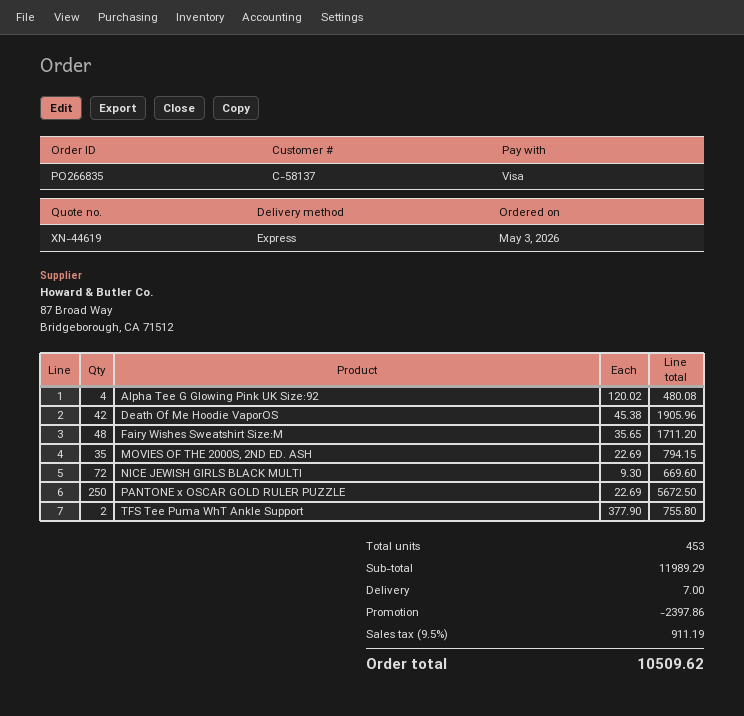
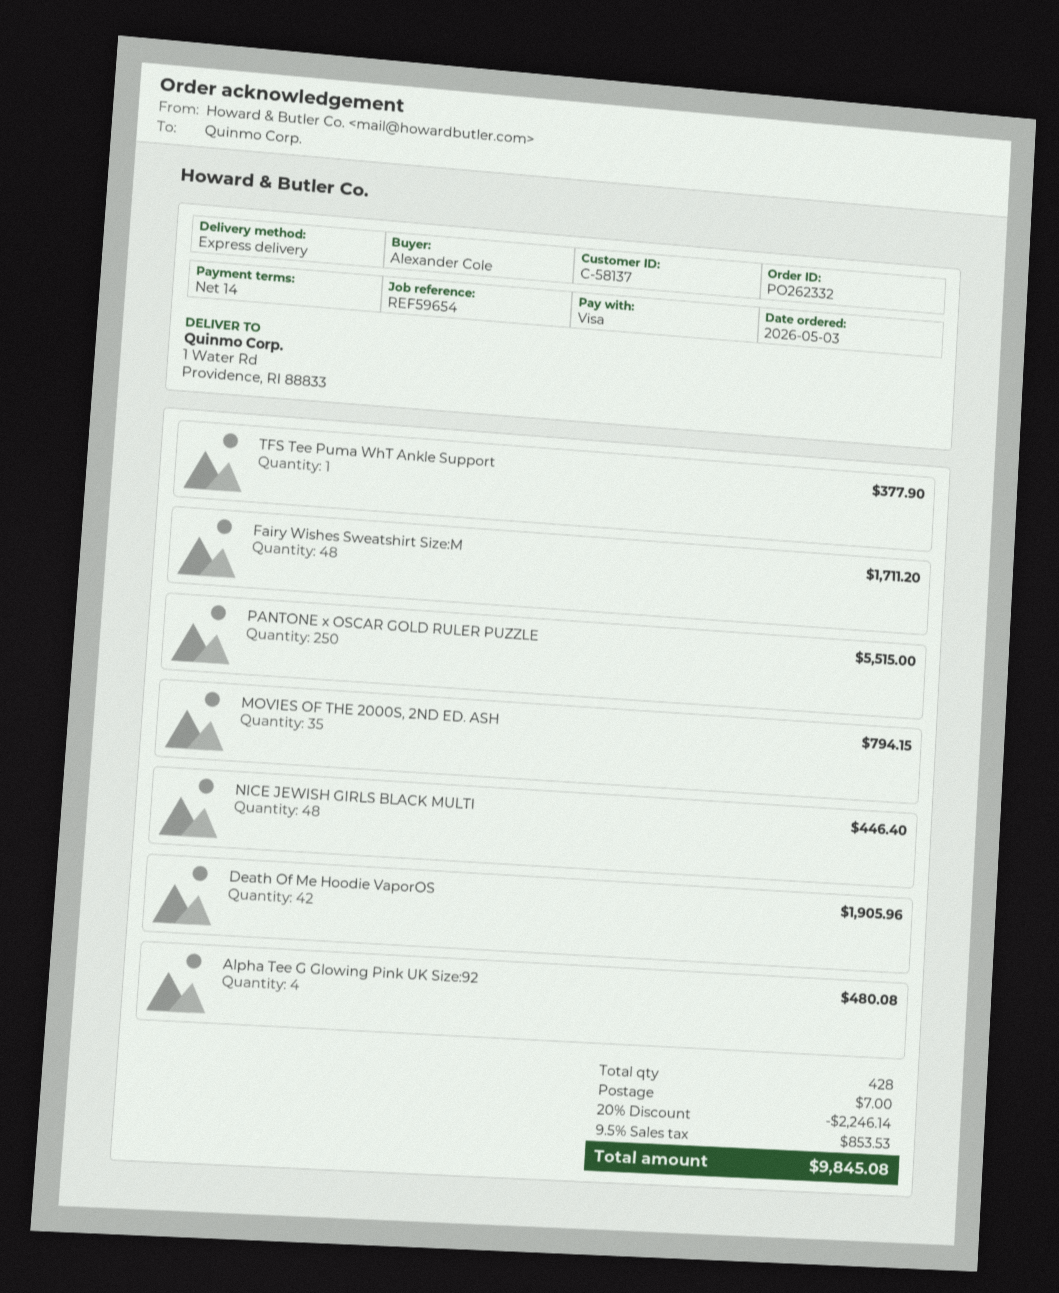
order number: PO266835 -> PO262332
NICE JEWISH GIRLS BLACK MULTI: 72 for 669.60 -> 48 for 446.40
PANTONE x OSCAR GOLD RULER PUZZLE: 250 for 5672.50 -> 250 for 5515.00
TFS Tee Puma WhT Ankle Support: 2 for 755.80 -> 1 for 377.90
total quantity: 453 -> 428
discount: 2397.86 -> 2246.14
tax: 9.5% = 911.19 -> 9.5% = 853.53
total: 10509.62 -> 9845.08

